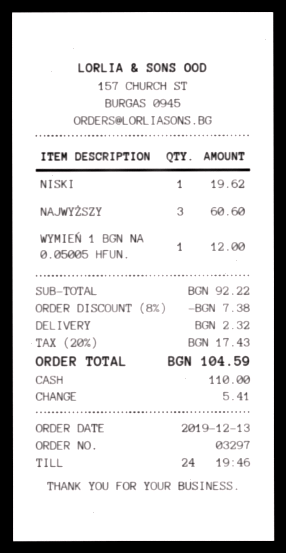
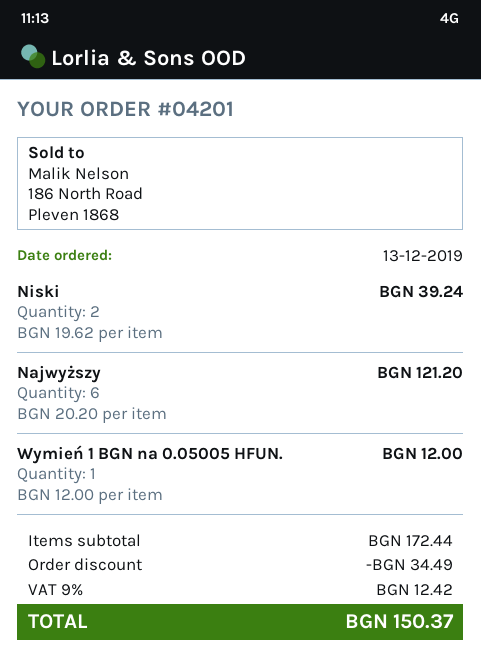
order number: 03297 -> 04201
NISKI: 1 for 19.62 -> 2 for 39.24
NAJWYŻSZY: 3 for 60.60 -> 6 for 121.20
subtotal: 92.22 -> 172.44
discount: 7.38 -> 34.49
shipping: 2.32 -> none
tax: 20% = 17.43 -> 9% = 12.42
total: 104.59 -> 150.37

